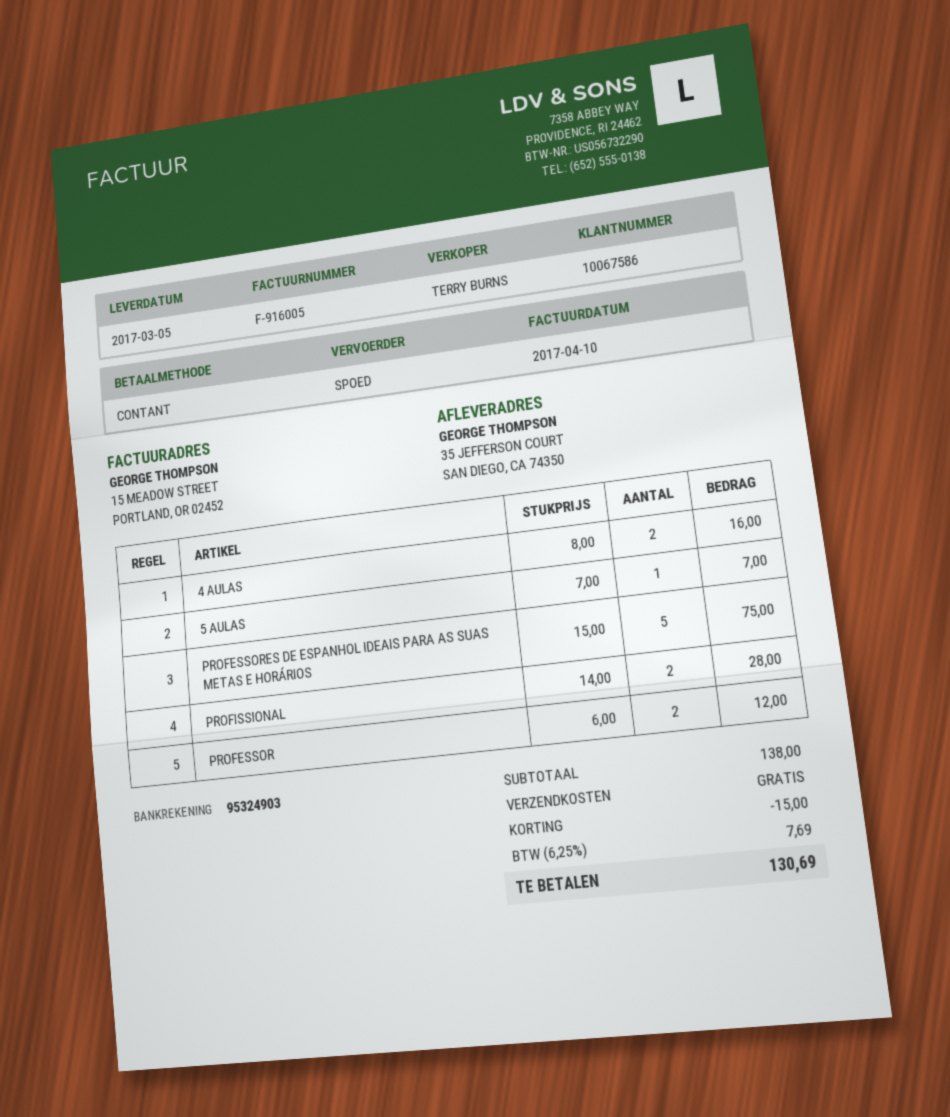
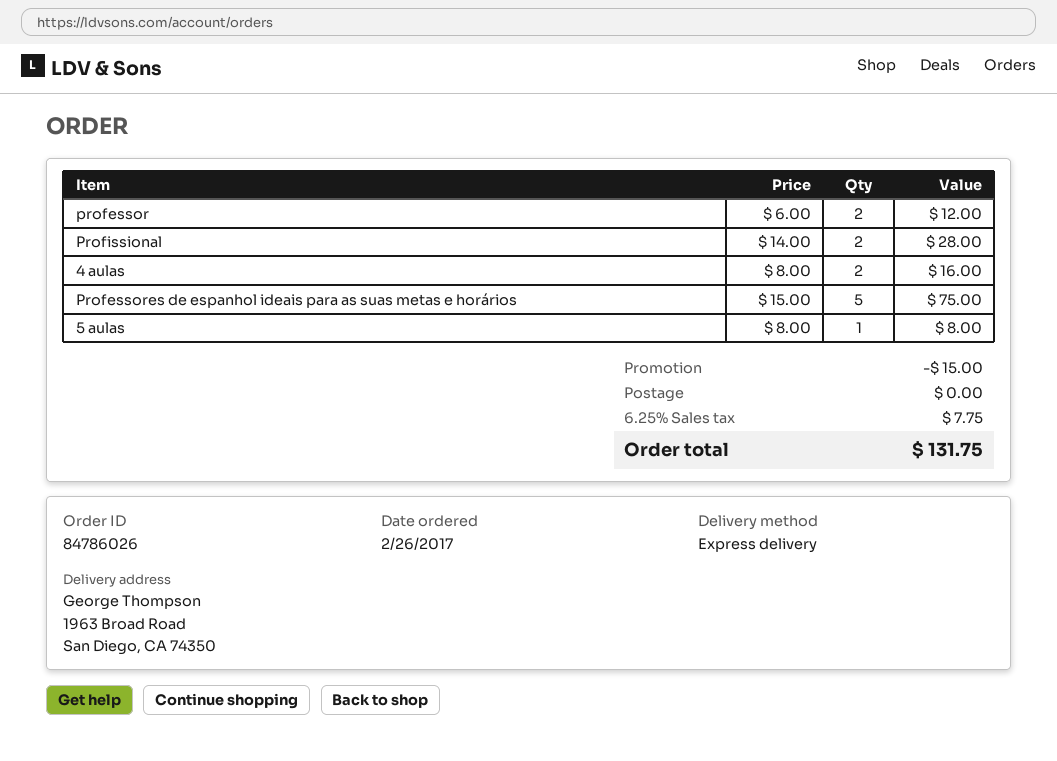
ship to: 35 JEFFERSON COURT, SAN DIEGO, CA 74350 -> 1963 Broad Road, San Diego, CA 74350
5 AULAS: 1 x 7.00 = 7.00 -> 1 x 8.00 = 8.00
tax: 6.25% = 7.69 -> 6.25% = 7.75
total: 130.69 -> 131.75

